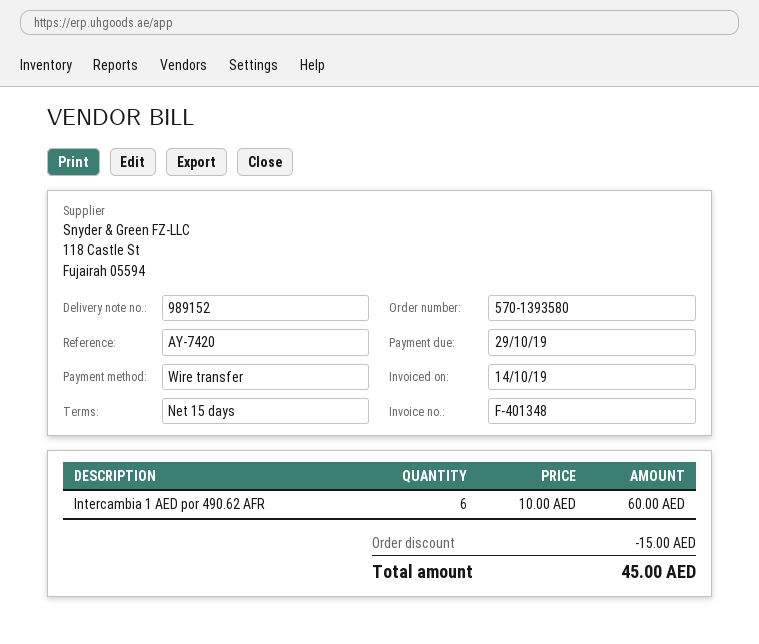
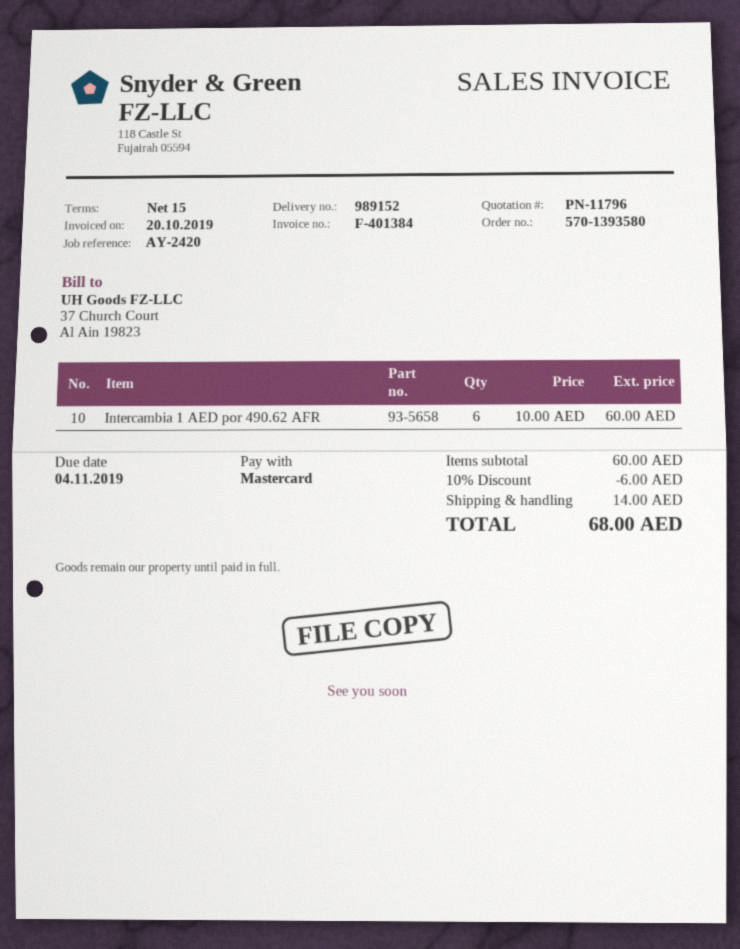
invoice number: F-401348 -> F-401384
invoice date: 2019-10-14 -> 2019-10-20
due date: 2019-10-29 -> 2019-11-04
reference: AY-7420 -> AY-2420
payment method: bank transfer -> Mastercard
discount: 15.00 -> 6.00
shipping: none -> 14.00
total: 45.00 -> 68.00

